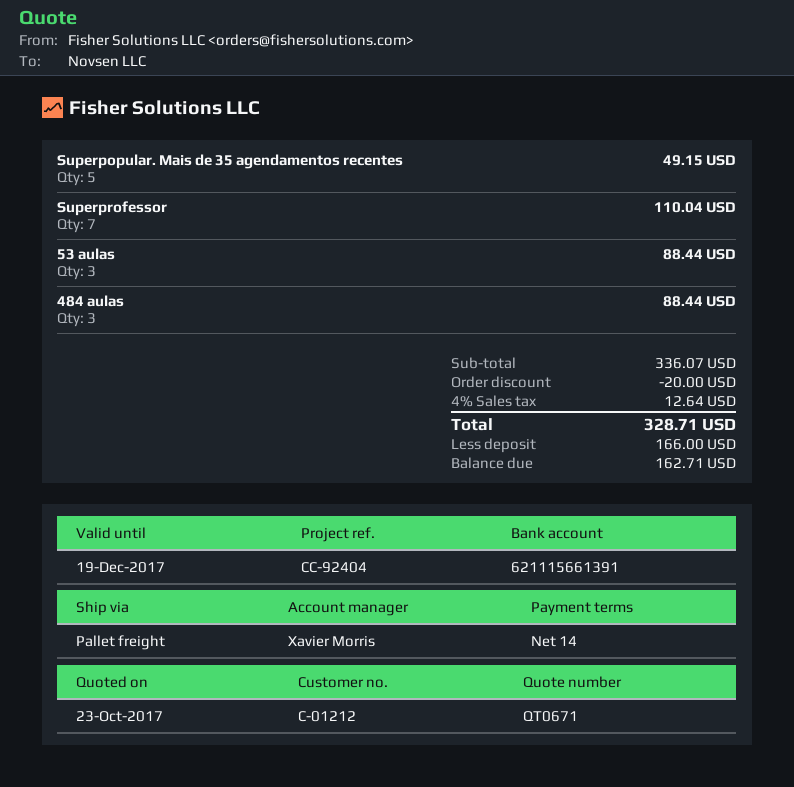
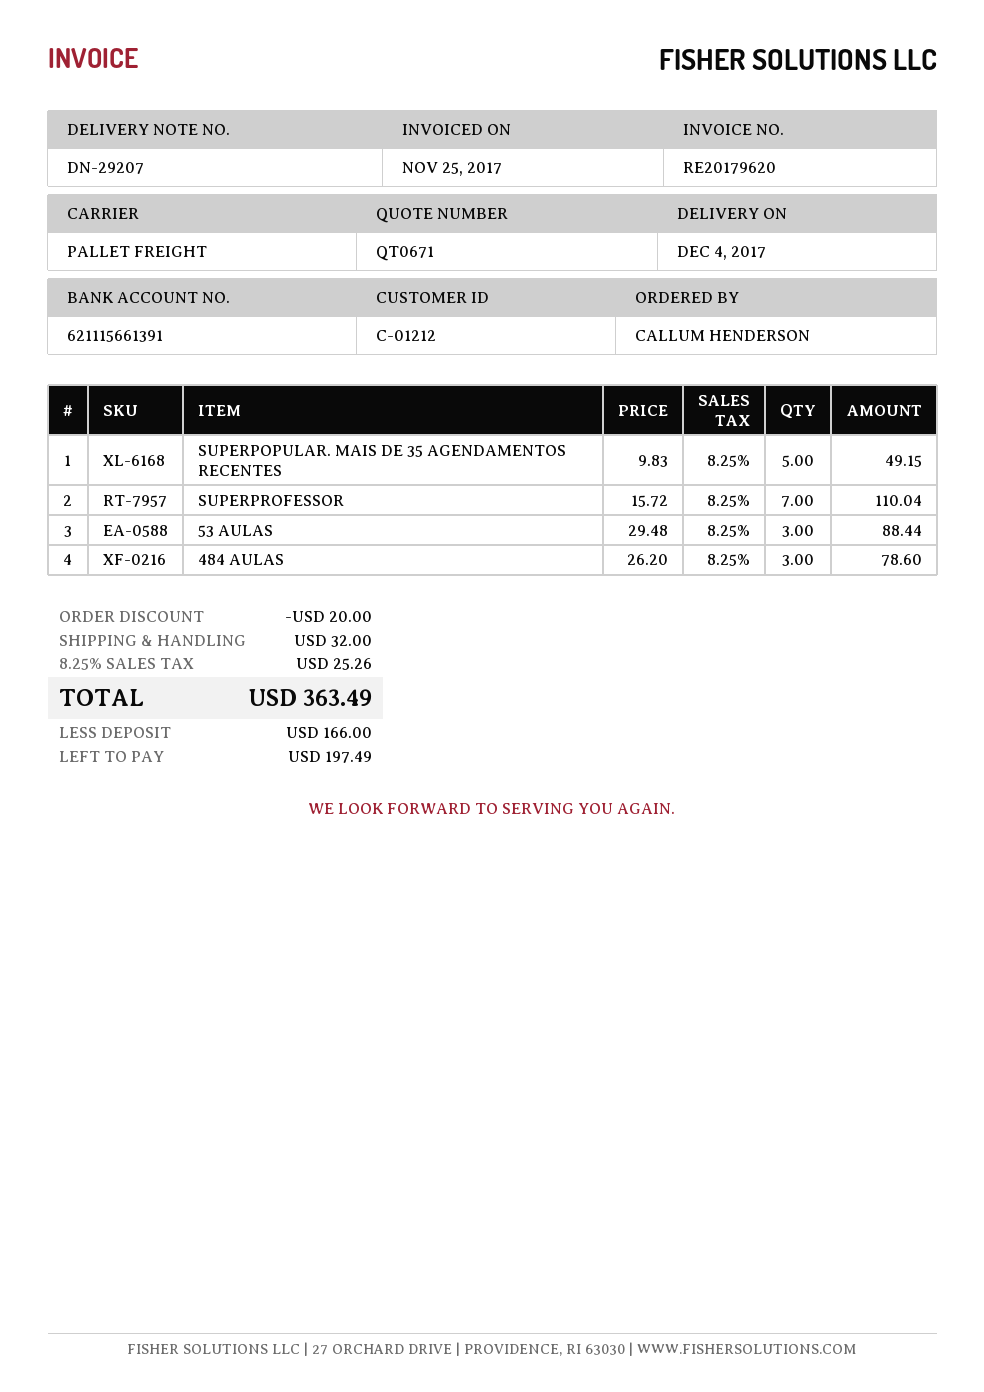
484 aulas: 3 for 88.44 -> 3 for 78.60
shipping: none -> 32.00
tax: 4% = 12.64 -> 8.25% = 25.26
total: 328.71 -> 363.49
balance: 162.71 -> 197.49

